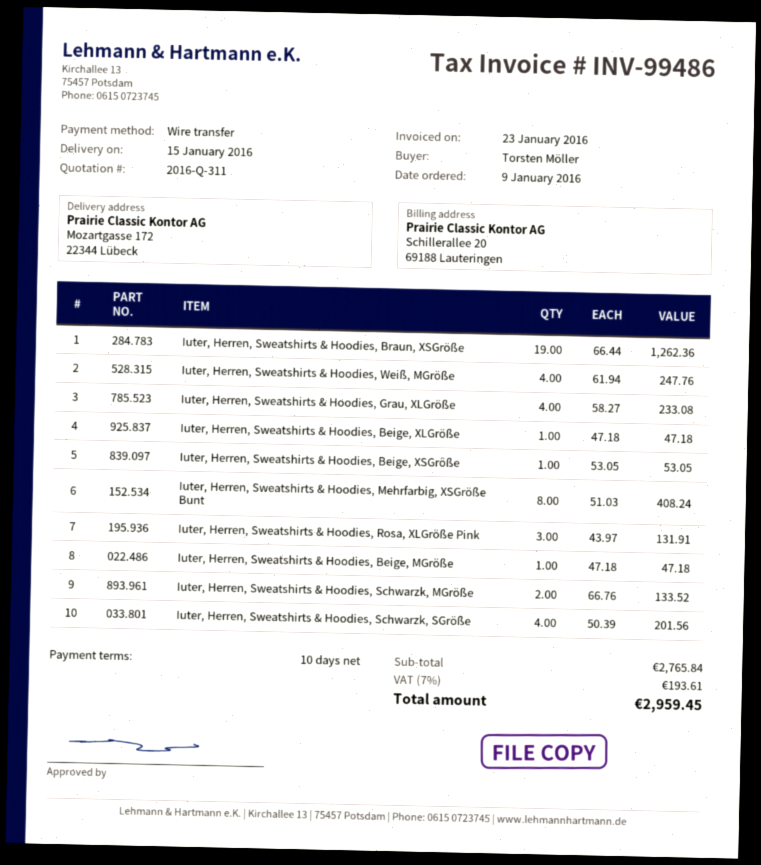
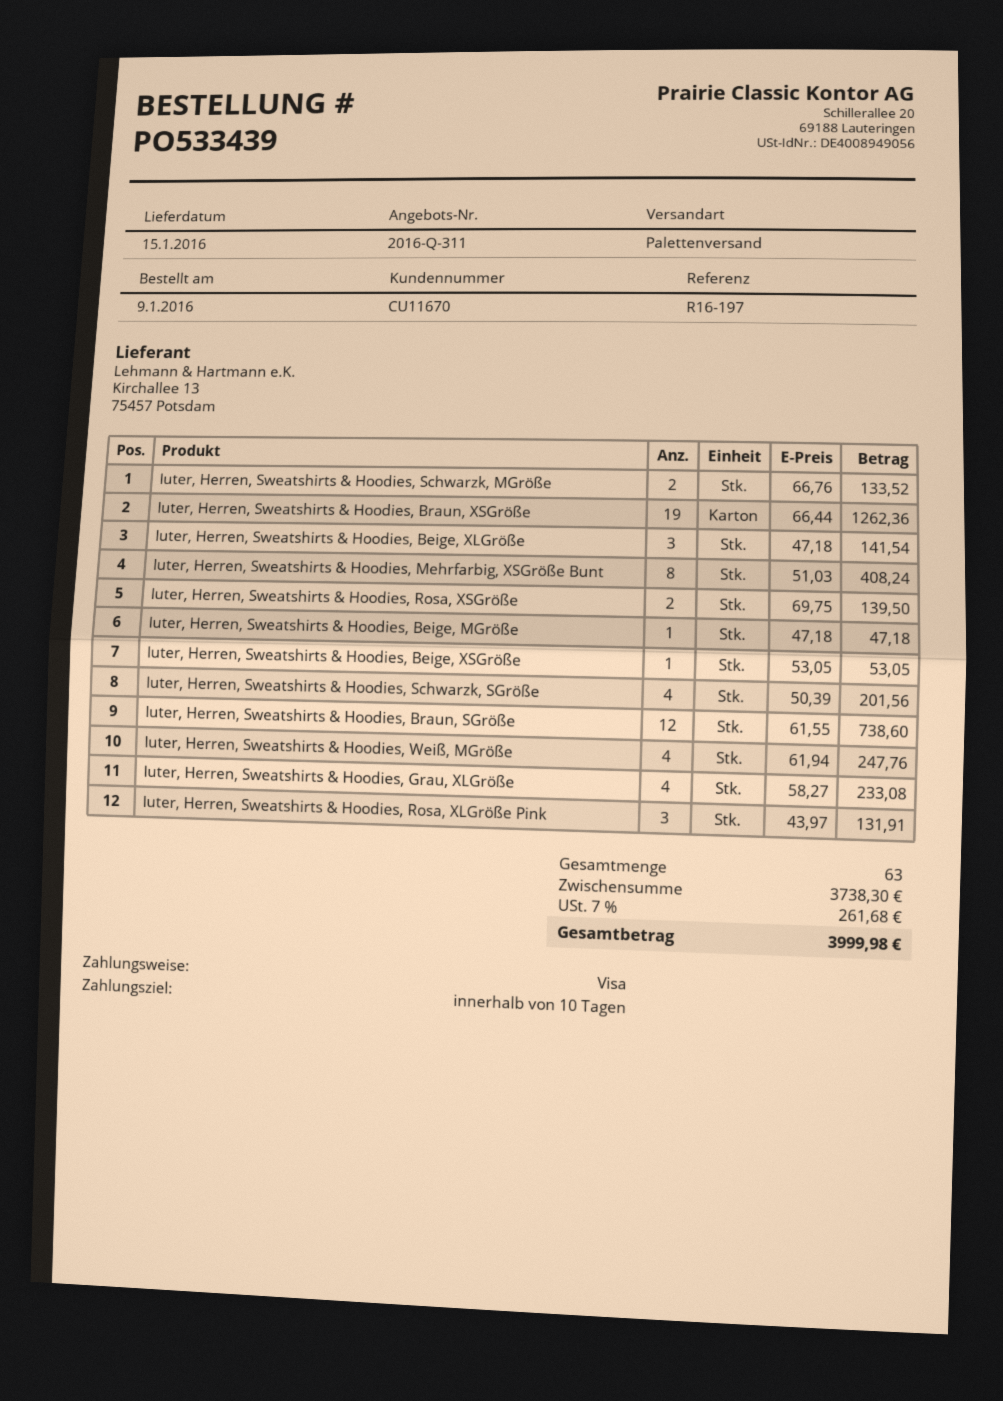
payment method: bank transfer -> Visa
Iuter, Herren, Sweatshirts & Hoodies, Beige, XLGröße: 1 x 47.18 = 47.18 -> 3 x 47.18 = 141.54
Iuter, Herren, Sweatshirts & Hoodies, Rosa, XSGröße: none -> 2 x 69.75 = 139.50
Iuter, Herren, Sweatshirts & Hoodies, Braun, SGröße: none -> 12 x 61.55 = 738.60
subtotal: 2765.84 -> 3738.30
tax: 7% = 193.61 -> 7% = 261.68
total: 2959.45 -> 3999.98

